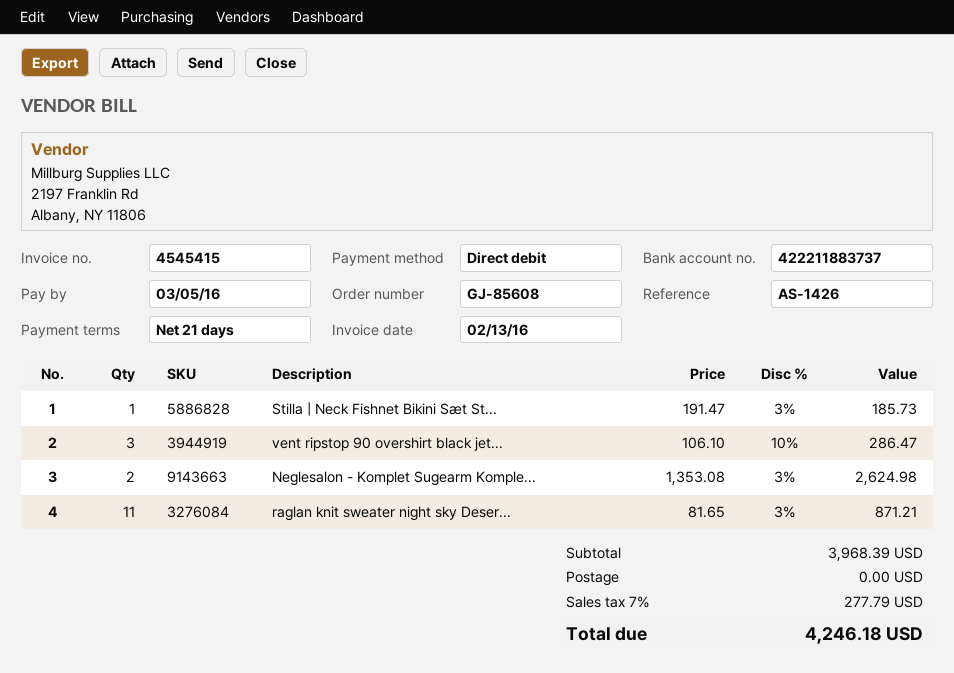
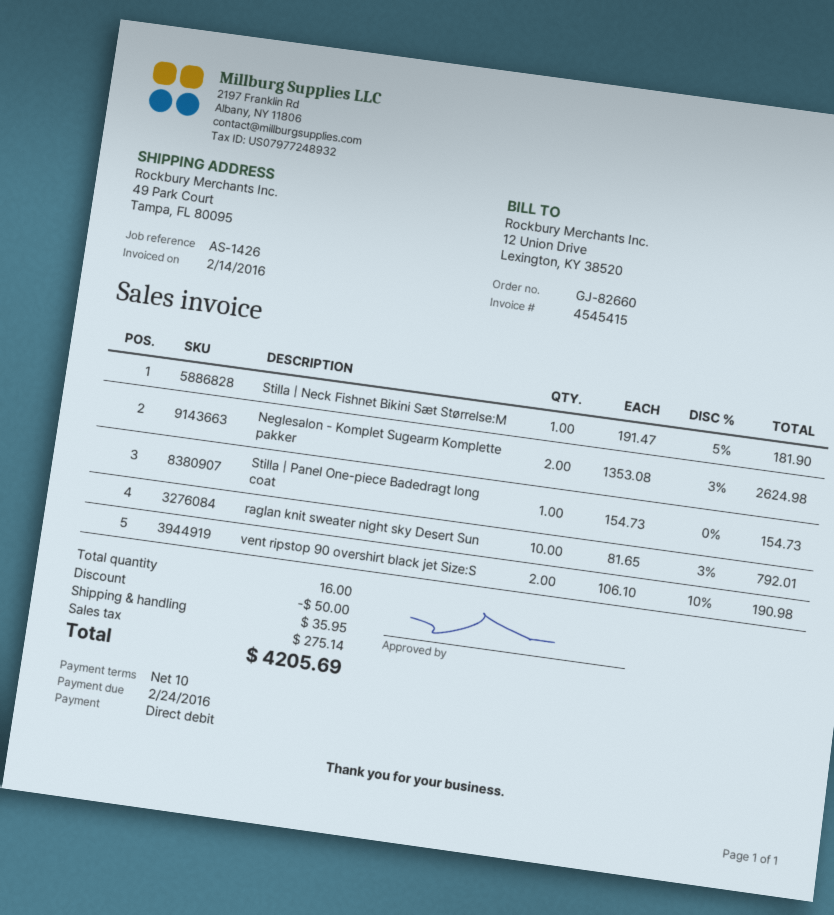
order number: GJ-85608 -> GJ-82660
invoice date: 2016-02-13 -> 2016-02-14
payment terms: 21 days -> 10 days
due date: 2016-03-05 -> 2016-02-24
Stilla | Neck Fishnet Bikini Sæt St...: 1 x 191.47 - 3% = 185.73 -> 1 x 191.47 - 5% = 181.90
vent ripstop 90 overshirt black jet...: 3 x 106.10 - 10% = 286.47 -> 2 x 106.10 - 10% = 190.98
raglan knit sweater night sky Deser...: 11 x 81.65 - 3% = 871.21 -> 10 x 81.65 - 3% = 792.01
Stilla | Panel One-piece Badedragt long coat: none -> 1 x 154.73 = 154.73
discount: none -> 50.00
shipping: 0.00 -> 35.95
tax: 277.79 -> 275.14
total: 4246.18 -> 4205.69

